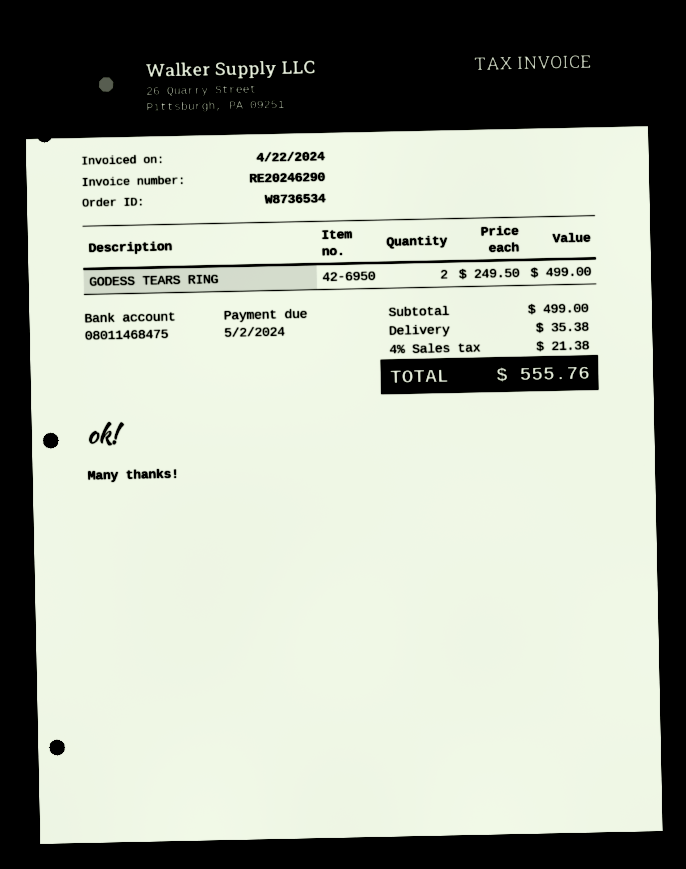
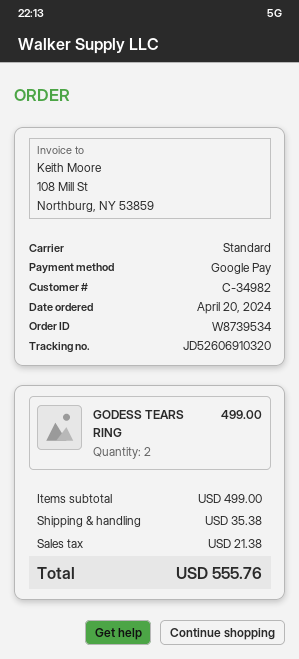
order number: W8736534 -> W8739534

